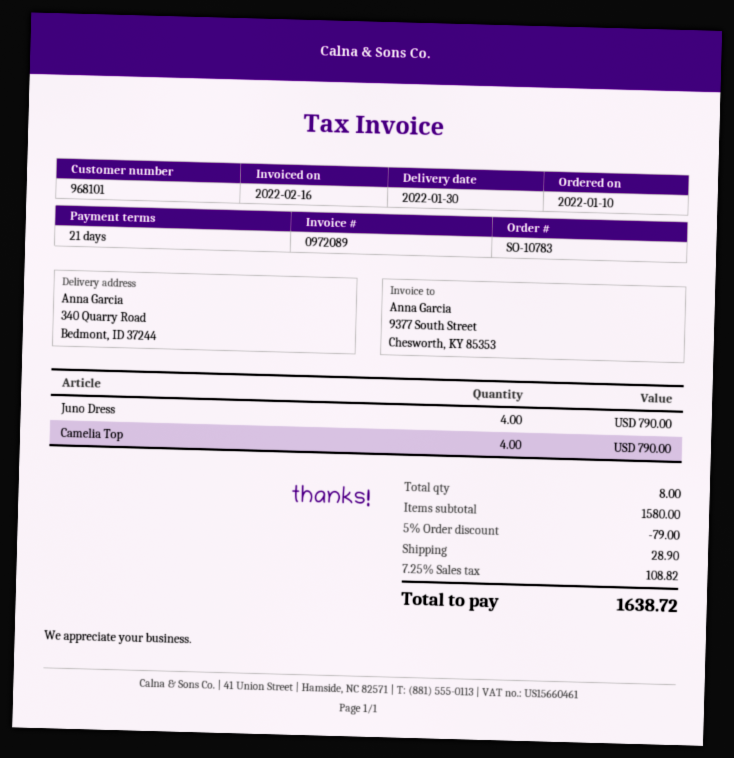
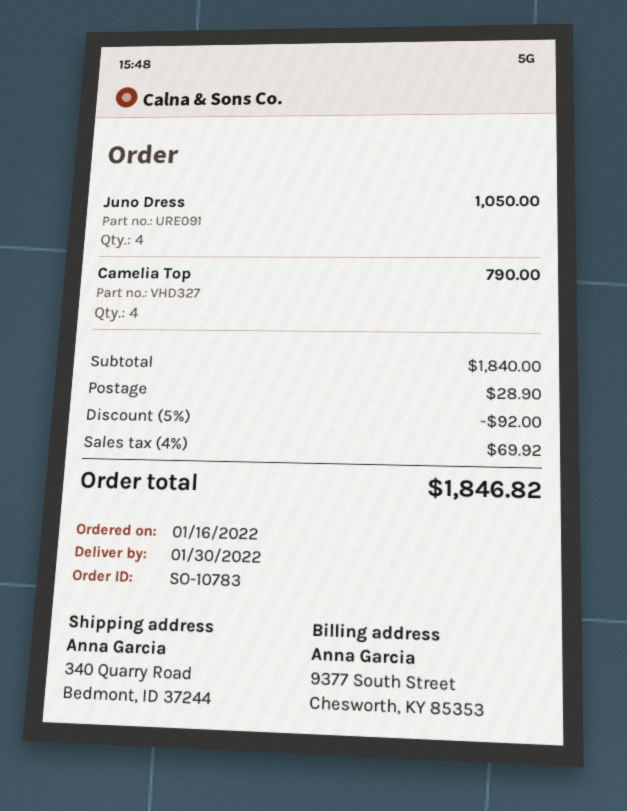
order date: 2022-01-10 -> 2022-01-16
Juno Dress: 4 for 790.00 -> 4 for 1050.00
subtotal: 1580.00 -> 1840.00
discount: 5% = 79.00 -> 5% = 92.00
tax: 7.25% = 108.82 -> 4% = 69.92
total: 1638.72 -> 1846.82

